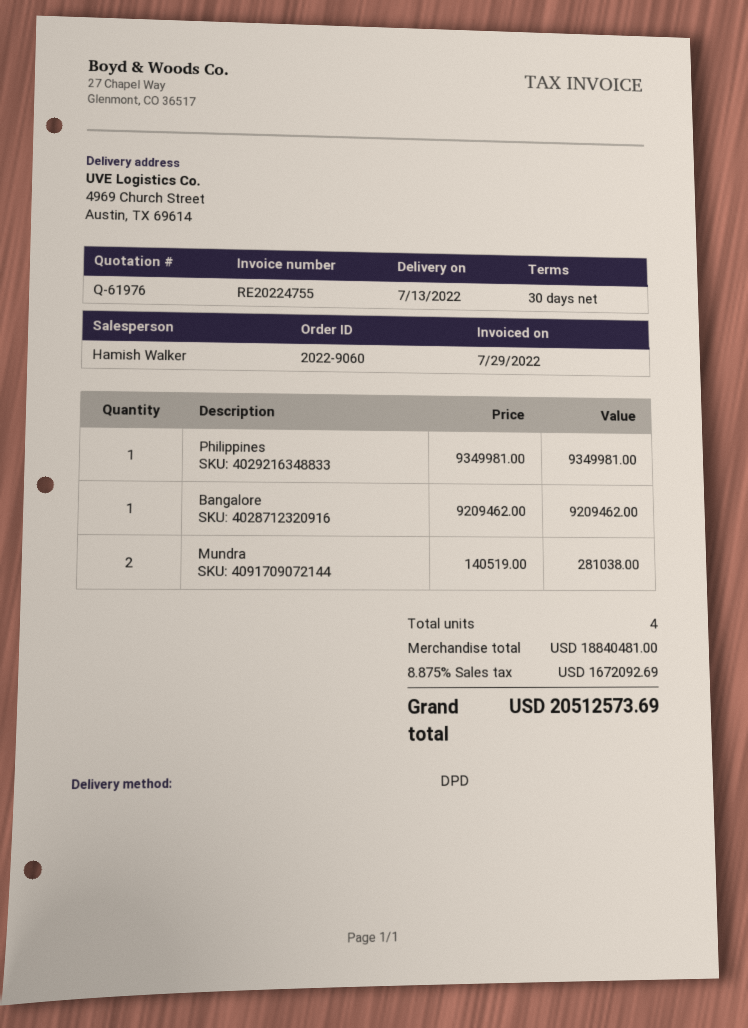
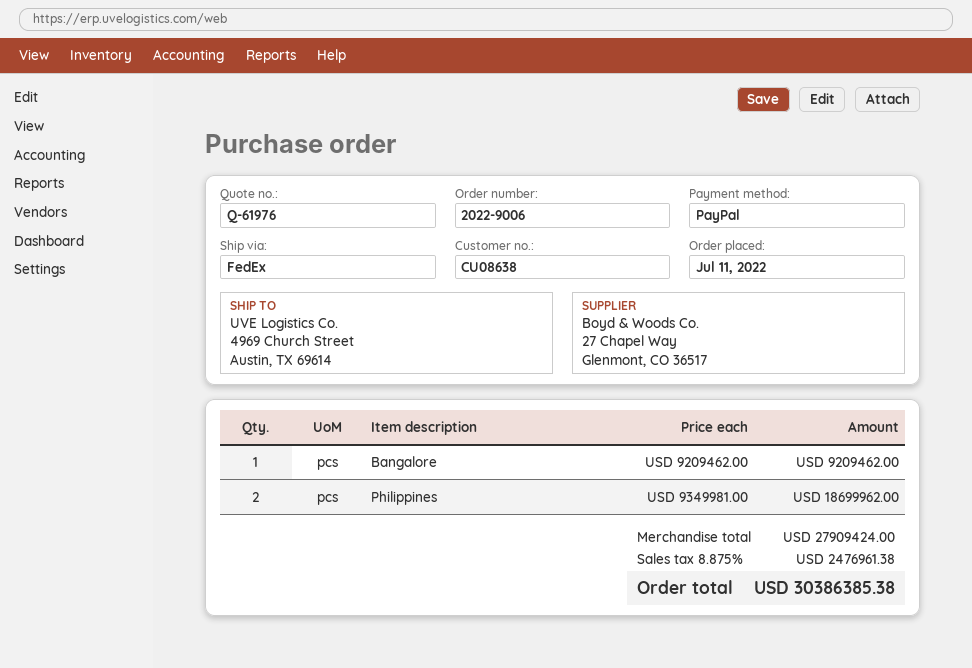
order number: 2022-9060 -> 2022-9006
shipping method: DPD -> FedEx
Philippines: 1 x 9349981.00 = 9349981.00 -> 2 x 9349981.00 = 18699962.00
Mundra: 2 x 140519.00 = 281038.00 -> none
subtotal: 18840481.00 -> 27909424.00
tax: 8.875% = 1672092.69 -> 8.875% = 2476961.38
total: 20512573.69 -> 30386385.38

